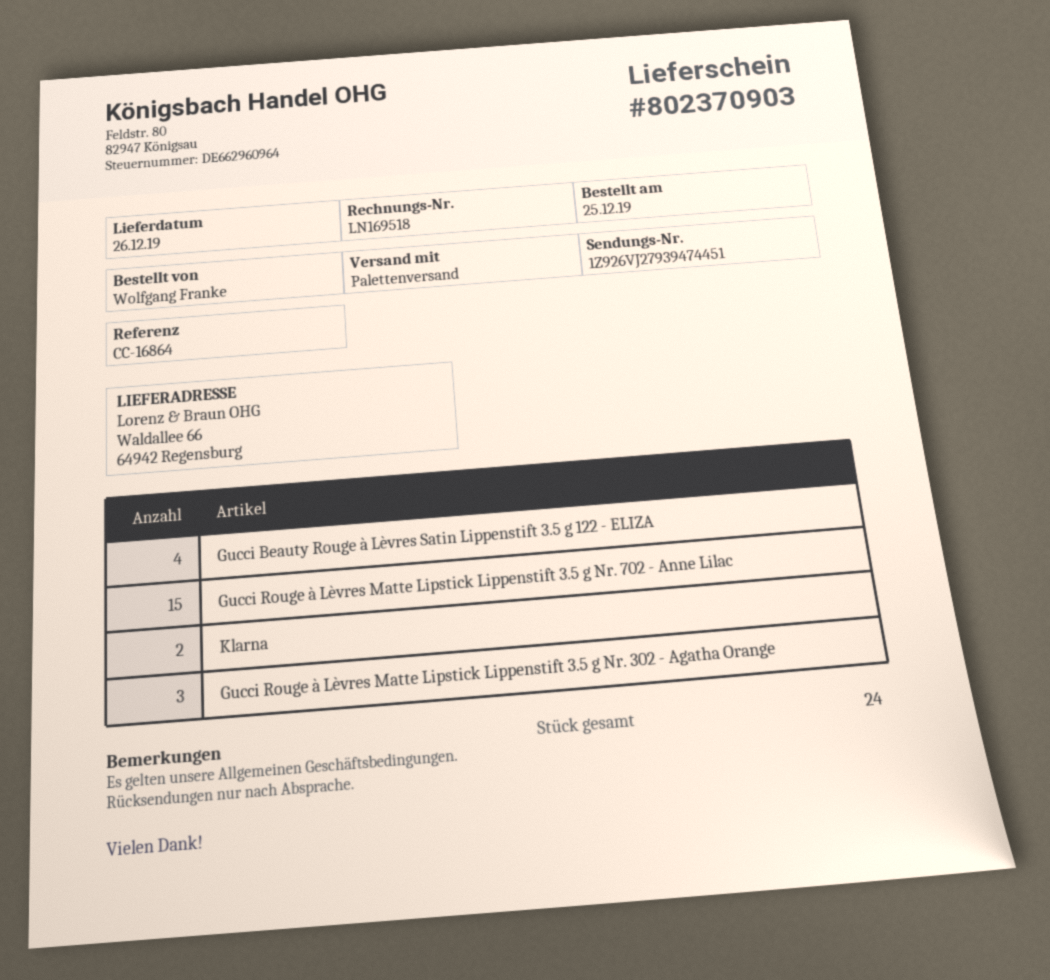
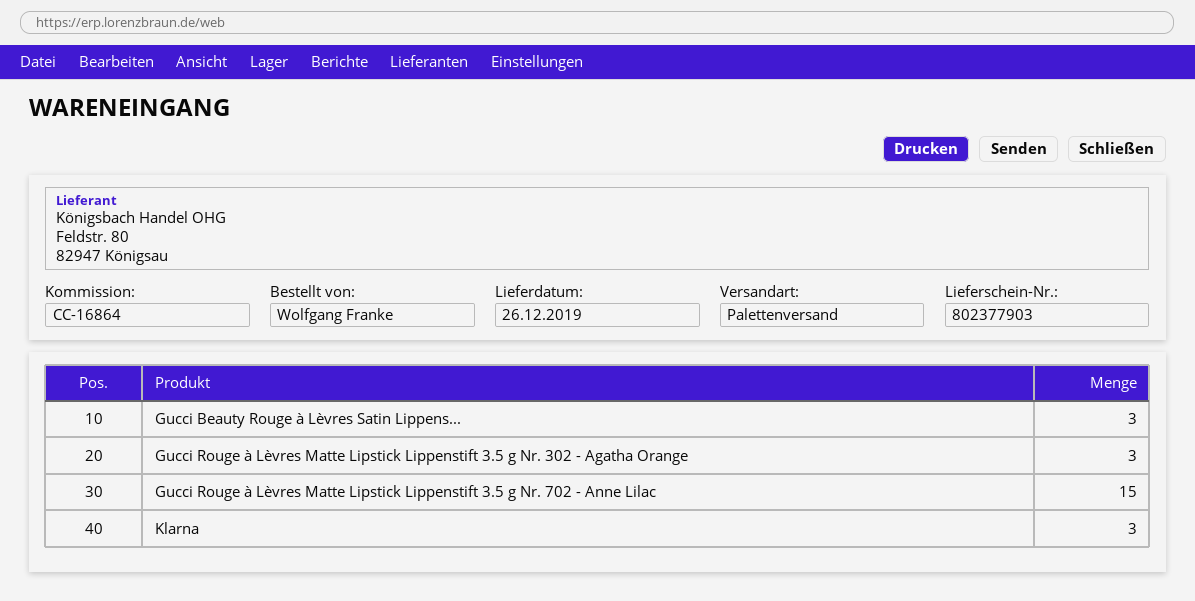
delivery note number: 802370903 -> 802377903
Gucci Beauty Rouge à Lèvres Satin Lippenstift 3.5 g 122 - ELIZA: 4 -> 3
Klarna: 2 -> 3

